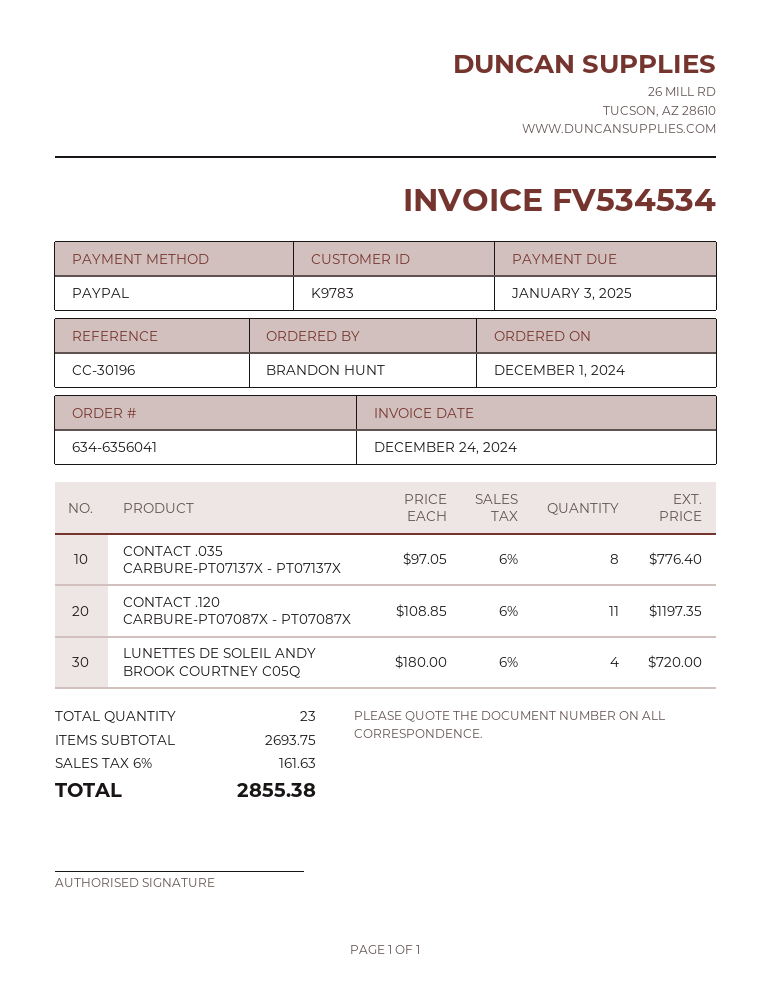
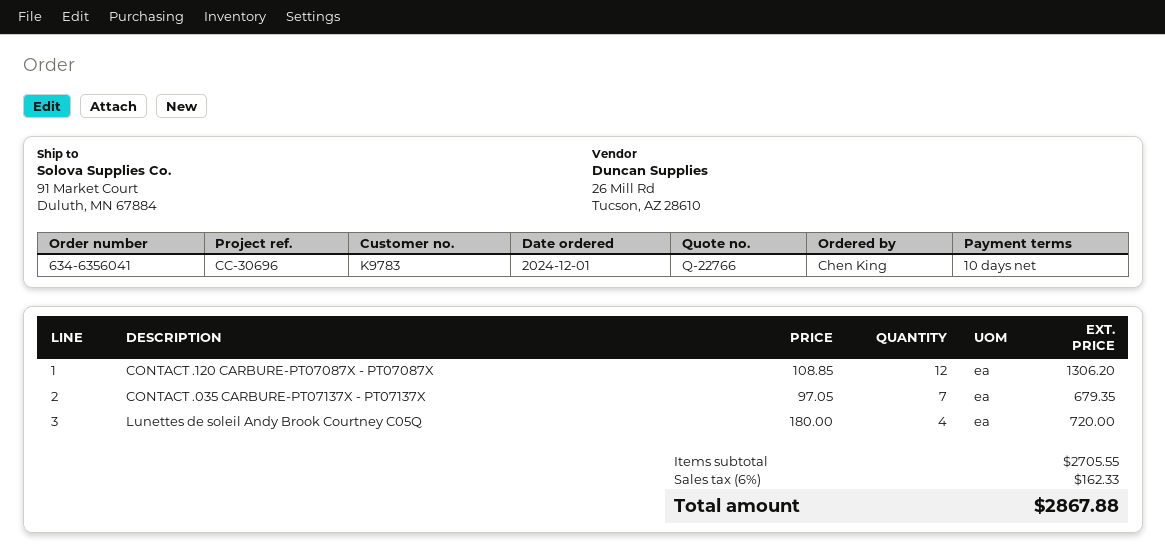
reference: CC-30196 -> CC-30696
ordered by: BRANDON HUNT -> Chen King
CONTACT .035 CARBURE-PT07137X - PT07137X: 8 x 97.05 = 776.40 -> 7 x 97.05 = 679.35
CONTACT .120 CARBURE-PT07087X - PT07087X: 11 x 108.85 = 1197.35 -> 12 x 108.85 = 1306.20
subtotal: 2693.75 -> 2705.55
tax: 6% = 161.63 -> 6% = 162.33
total: 2855.38 -> 2867.88

